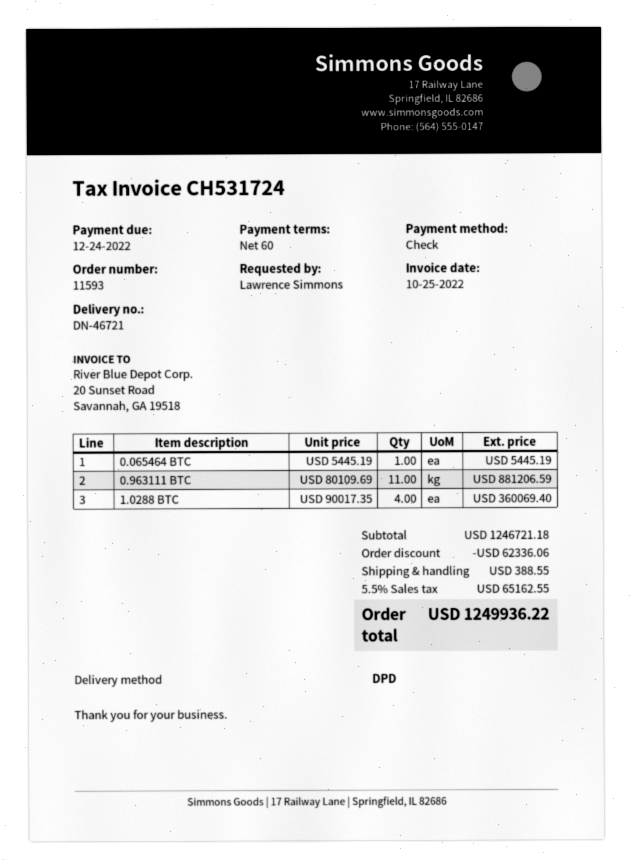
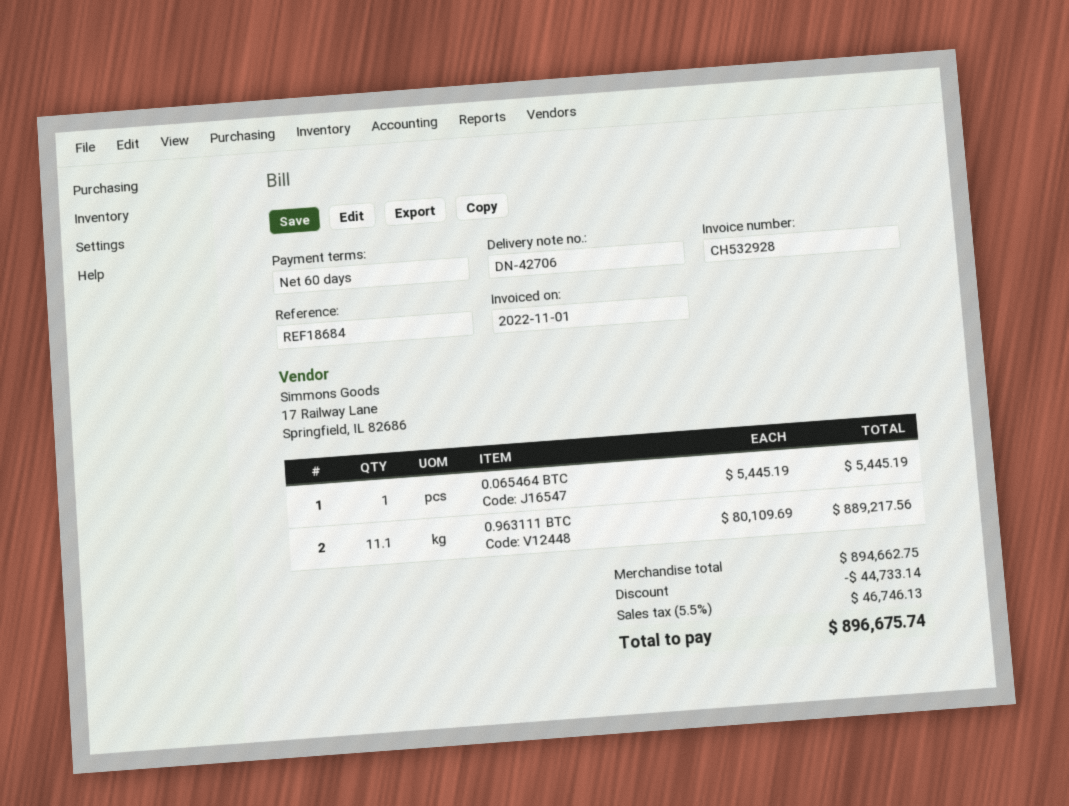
delivery note number: DN-46721 -> DN-42706
invoice number: CH531724 -> CH532928
invoice date: 2022-10-25 -> 2022-11-01
0.963111 BTC: 11 x 80109.69 = 881206.59 -> 11.1 x 80109.69 = 889217.56
1.0288 BTC: 4 x 90017.35 = 360069.40 -> none
subtotal: 1246721.18 -> 894662.75
discount: 62336.06 -> 44733.14
shipping: 388.55 -> none
tax: 5.5% = 65162.55 -> 5.5% = 46746.13
total: 1249936.22 -> 896675.74

